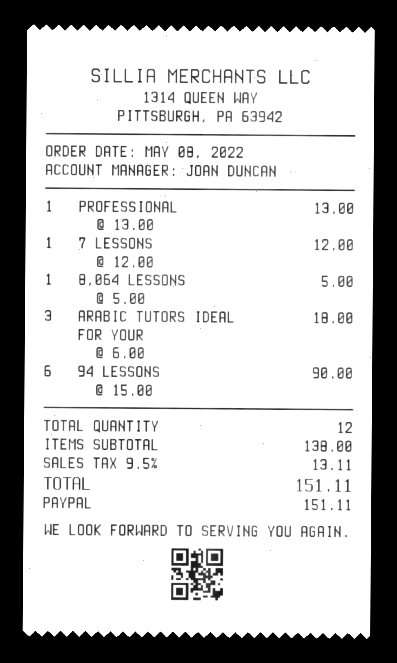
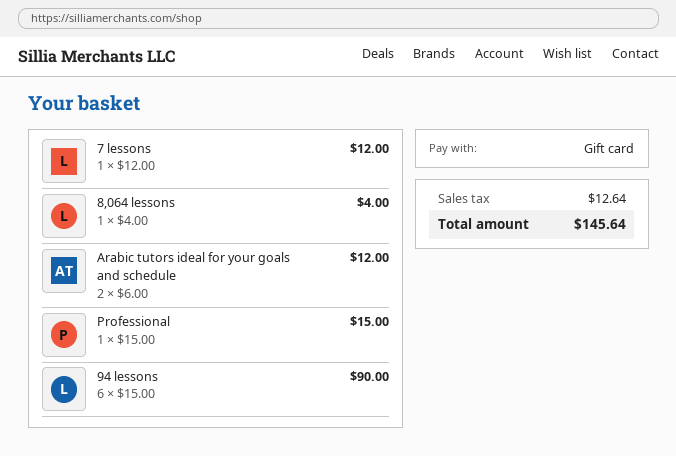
payment method: PayPal -> gift card
PROFESSIONAL: 1 x 13.00 = 13.00 -> 1 x 15.00 = 15.00
8,064 LESSONS: 1 x 5.00 = 5.00 -> 1 x 4.00 = 4.00
ARABIC TUTORS IDEAL FOR YOUR: 3 x 6.00 = 18.00 -> 2 x 6.00 = 12.00
tax: 13.11 -> 12.64
total: 151.11 -> 145.64

